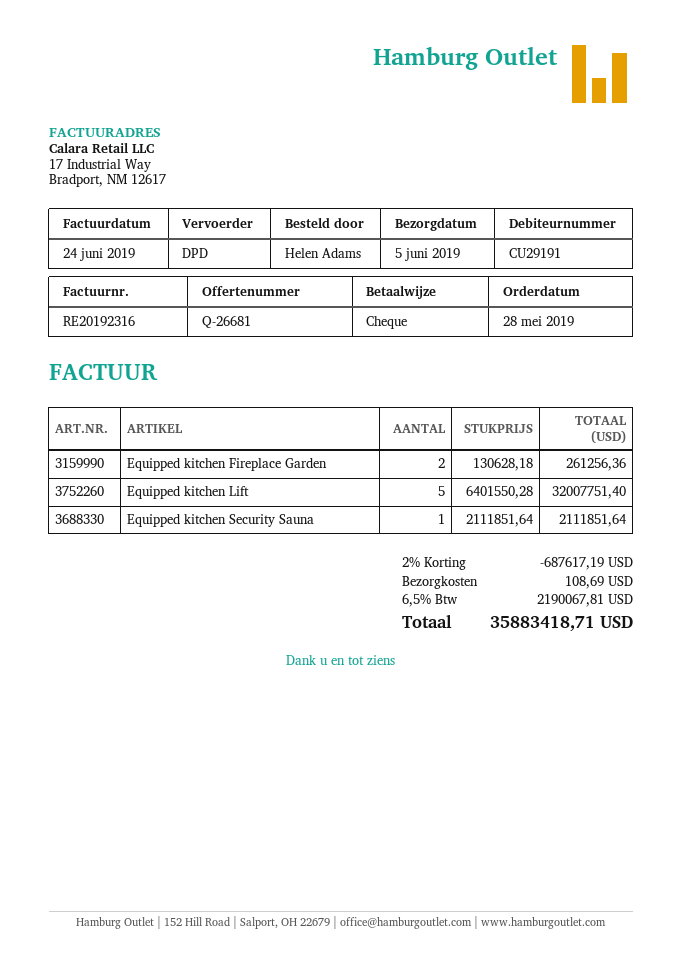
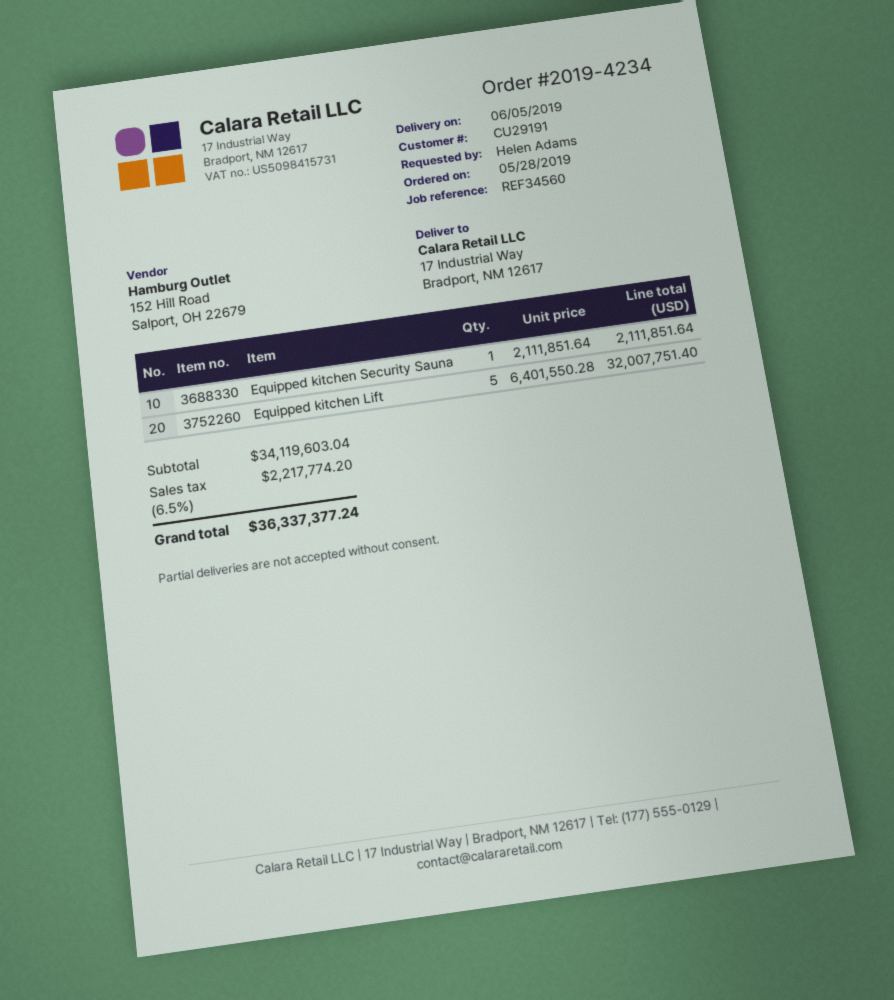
Equipped kitchen Fireplace Garden: 2 x 130628.18 = 261256.36 -> none
discount: 2% = 687617.19 -> none
shipping: 108.69 -> none
tax: 6.5% = 2190067.81 -> 6.5% = 2217774.20
total: 35883418.71 -> 36337377.24

